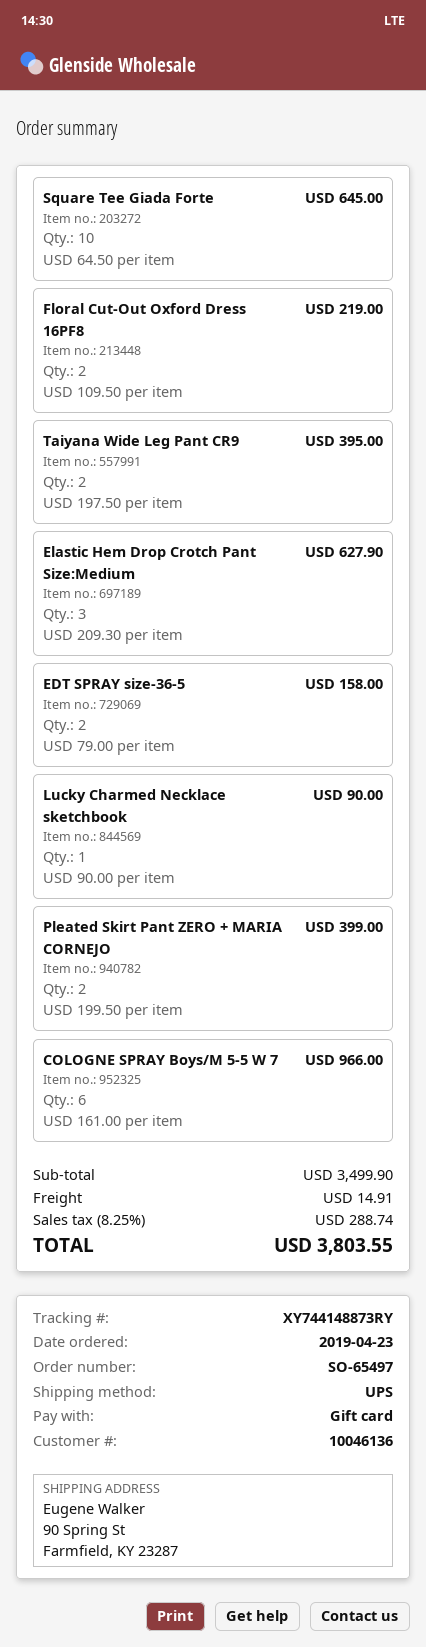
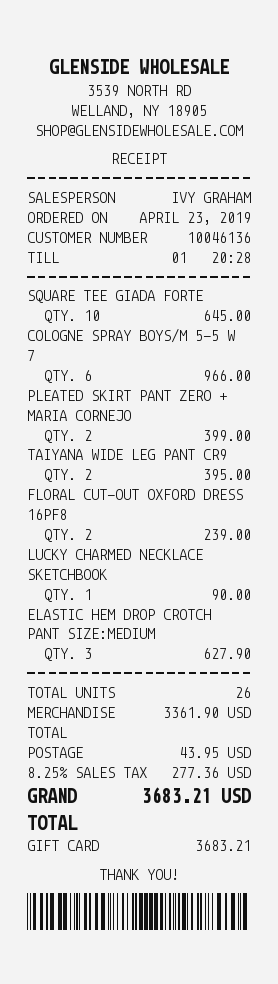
Floral Cut-Out Oxford Dress 16PF8: 2 for 219.00 -> 2 for 239.00
EDT SPRAY size-36-5: 2 for 158.00 -> none
subtotal: 3499.90 -> 3361.90
shipping: 14.91 -> 43.95
tax: 8.25% = 288.74 -> 8.25% = 277.36
total: 3803.55 -> 3683.21

